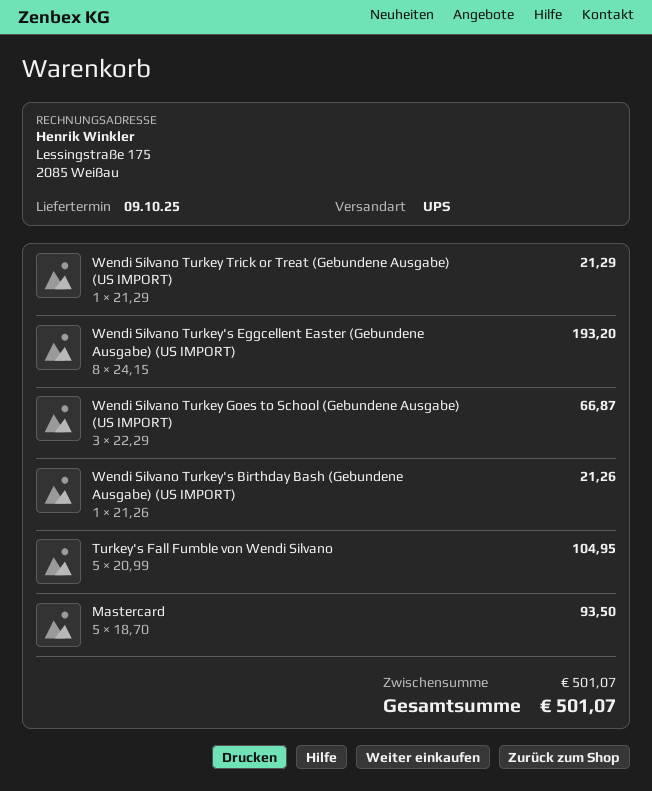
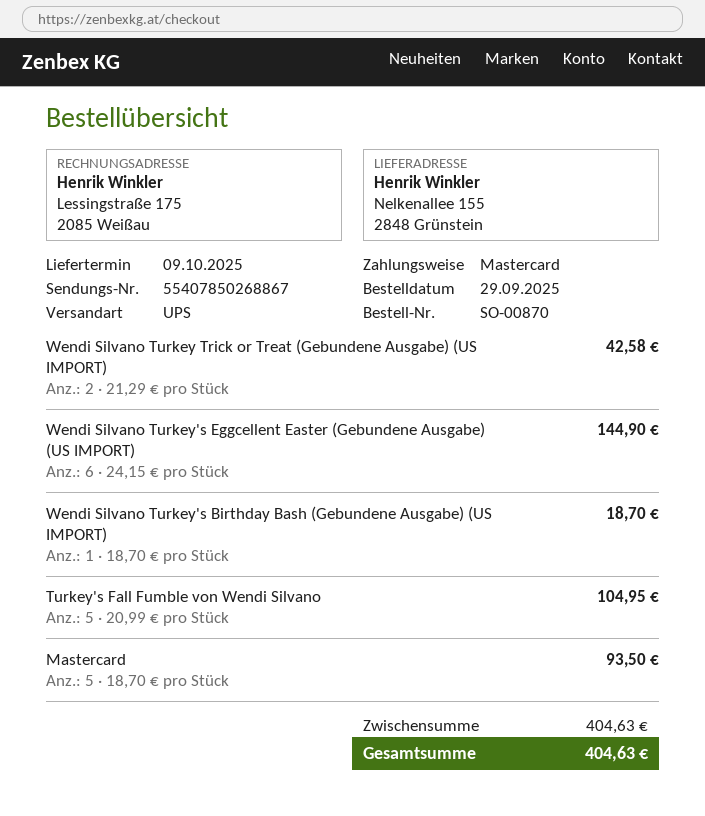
Wendi Silvano Turkey Trick or Treat (Gebundene Ausgabe) (US IMPORT): 1 x 21.29 = 21.29 -> 2 x 21.29 = 42.58
Wendi Silvano Turkey's Eggcellent Easter (Gebundene Ausgabe) (US IMPORT): 8 x 24.15 = 193.20 -> 6 x 24.15 = 144.90
Wendi Silvano Turkey Goes to School (Gebundene Ausgabe) (US IMPORT): 3 x 22.29 = 66.87 -> none
Wendi Silvano Turkey's Birthday Bash (Gebundene Ausgabe) (US IMPORT): 1 x 21.26 = 21.26 -> 1 x 18.70 = 18.70
subtotal: 501.07 -> 404.63
total: 501.07 -> 404.63

